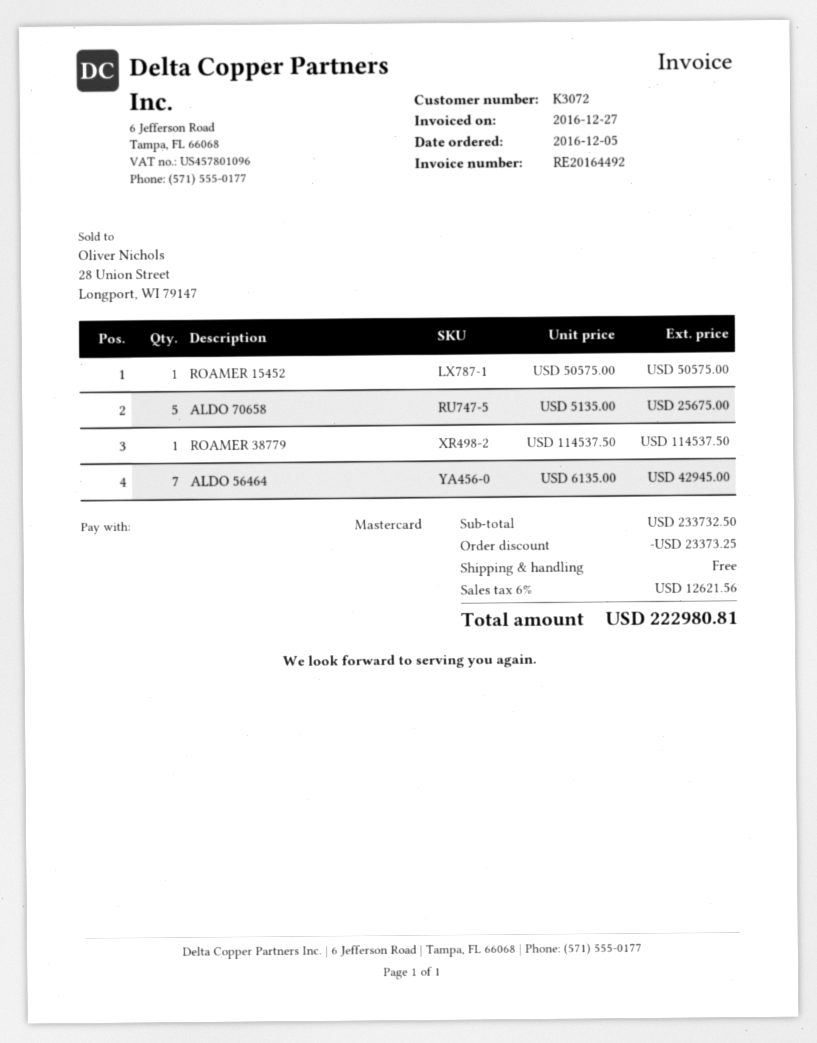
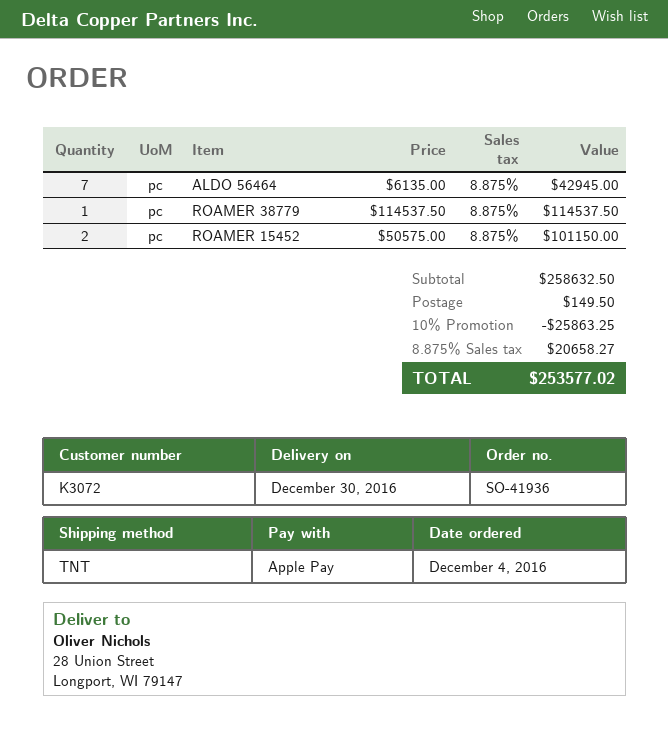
order date: 2016-12-05 -> 2016-12-04
payment method: Mastercard -> Apple Pay
ROAMER 15452: 1 x 50575.00 = 50575.00 -> 2 x 50575.00 = 101150.00
ALDO 70658: 5 x 5135.00 = 25675.00 -> none
subtotal: 233732.50 -> 258632.50
discount: 23373.25 -> 25863.25
shipping: 0.00 -> 149.50
tax: 6% = 12621.56 -> 8.875% = 20658.27
total: 222980.81 -> 253577.02

